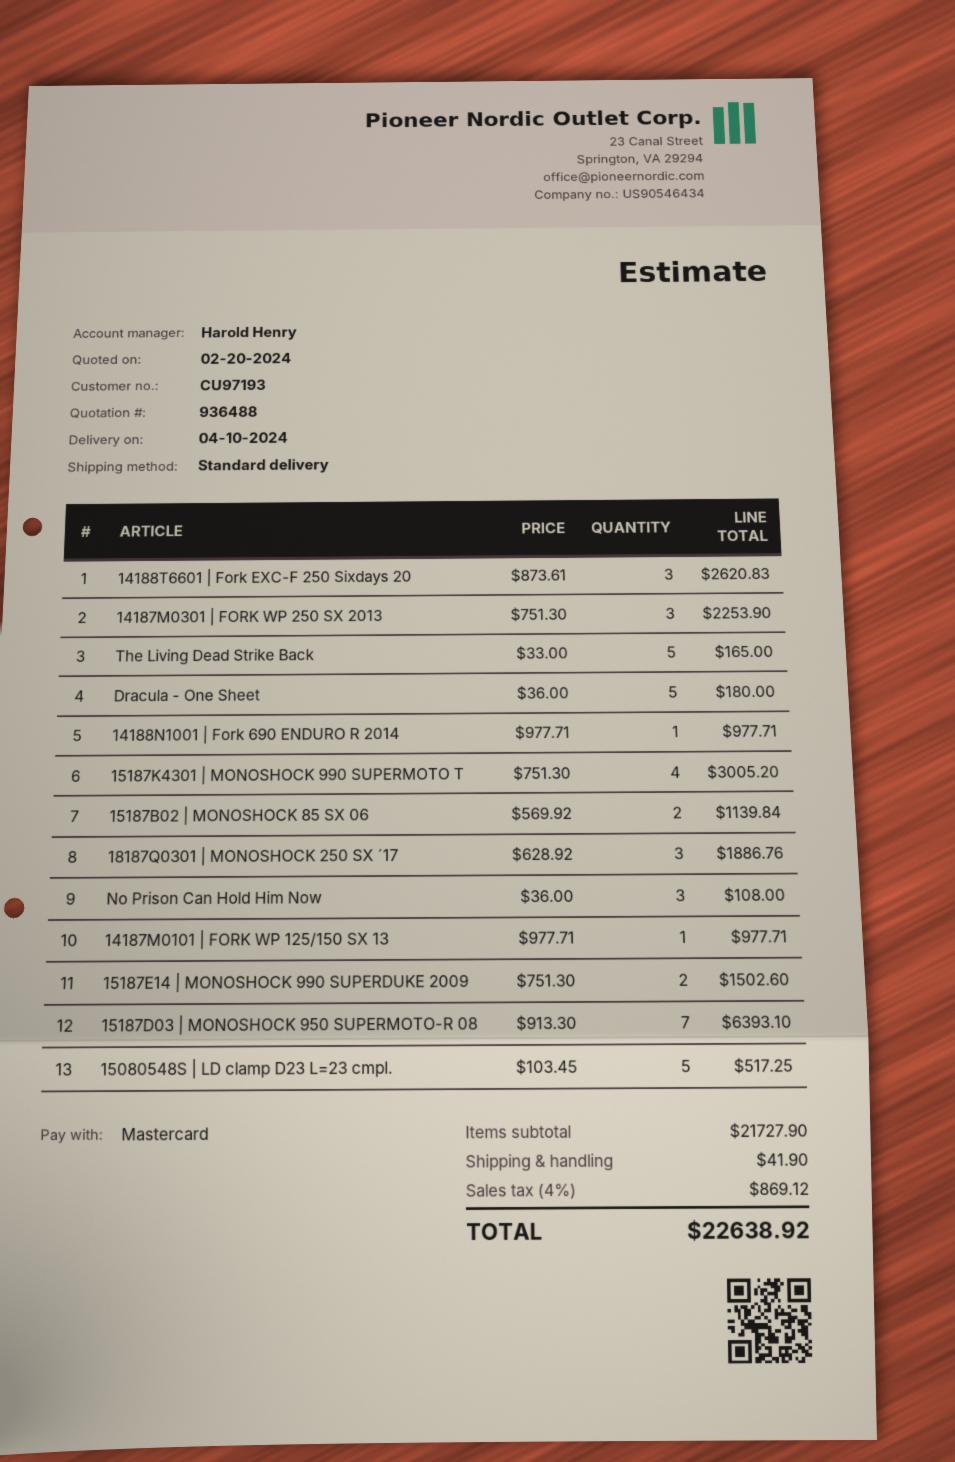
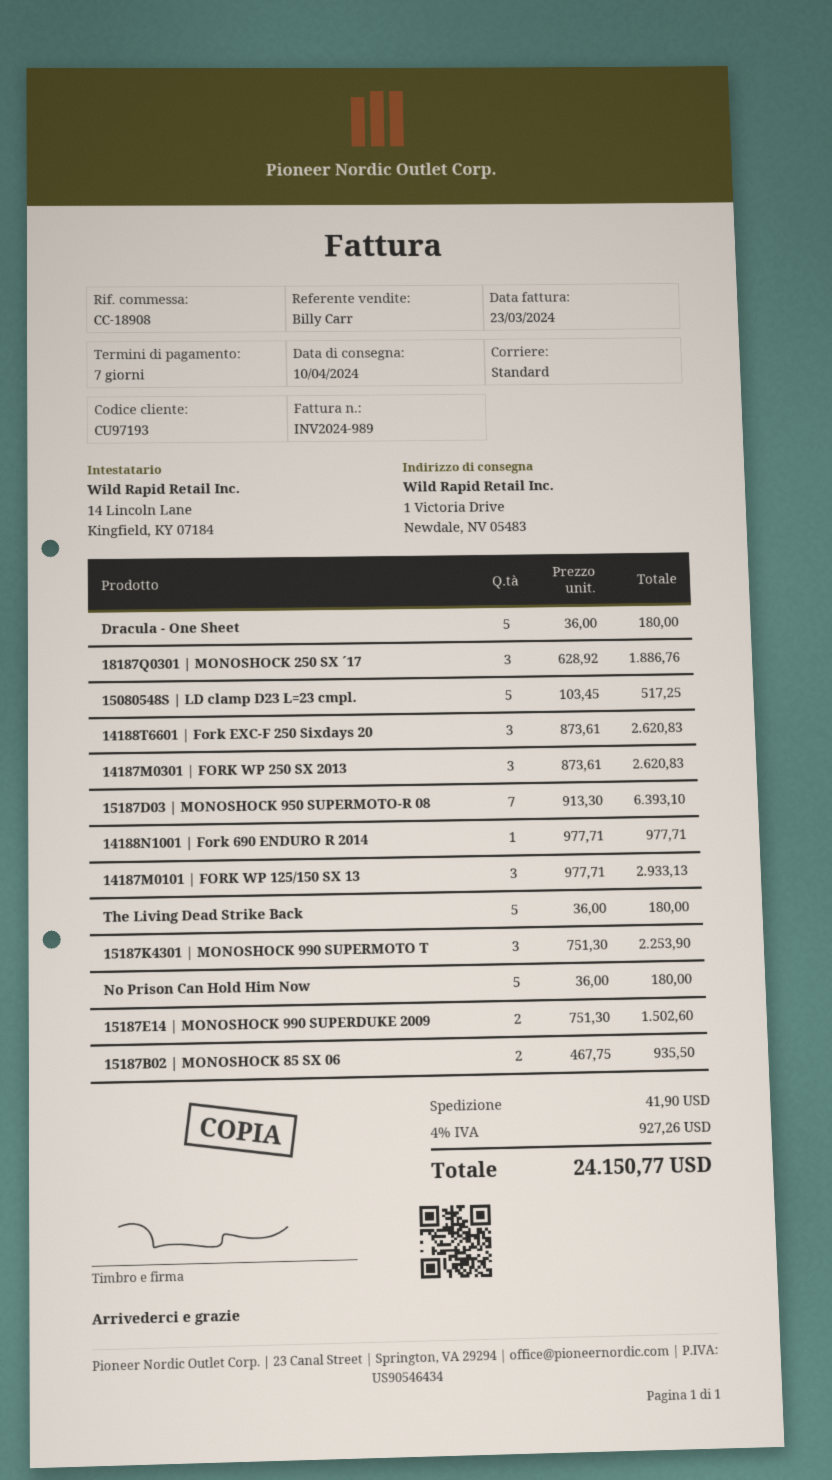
sales rep: Harold Henry -> Billy Carr
14187M0301 | FORK WP 250 SX 2013: 3 x 751.30 = 2253.90 -> 3 x 873.61 = 2620.83
The Living Dead Strike Back: 5 x 33.00 = 165.00 -> 5 x 36.00 = 180.00
15187K4301 | MONOSHOCK 990 SUPERMOTO T: 4 x 751.30 = 3005.20 -> 3 x 751.30 = 2253.90
15187B02 | MONOSHOCK 85 SX 06: 2 x 569.92 = 1139.84 -> 2 x 467.75 = 935.50
No Prison Can Hold Him Now: 3 x 36.00 = 108.00 -> 5 x 36.00 = 180.00
14187M0101 | FORK WP 125/150 SX 13: 1 x 977.71 = 977.71 -> 3 x 977.71 = 2933.13
tax: 4% = 869.12 -> 4% = 927.26
total: 22638.92 -> 24150.77

